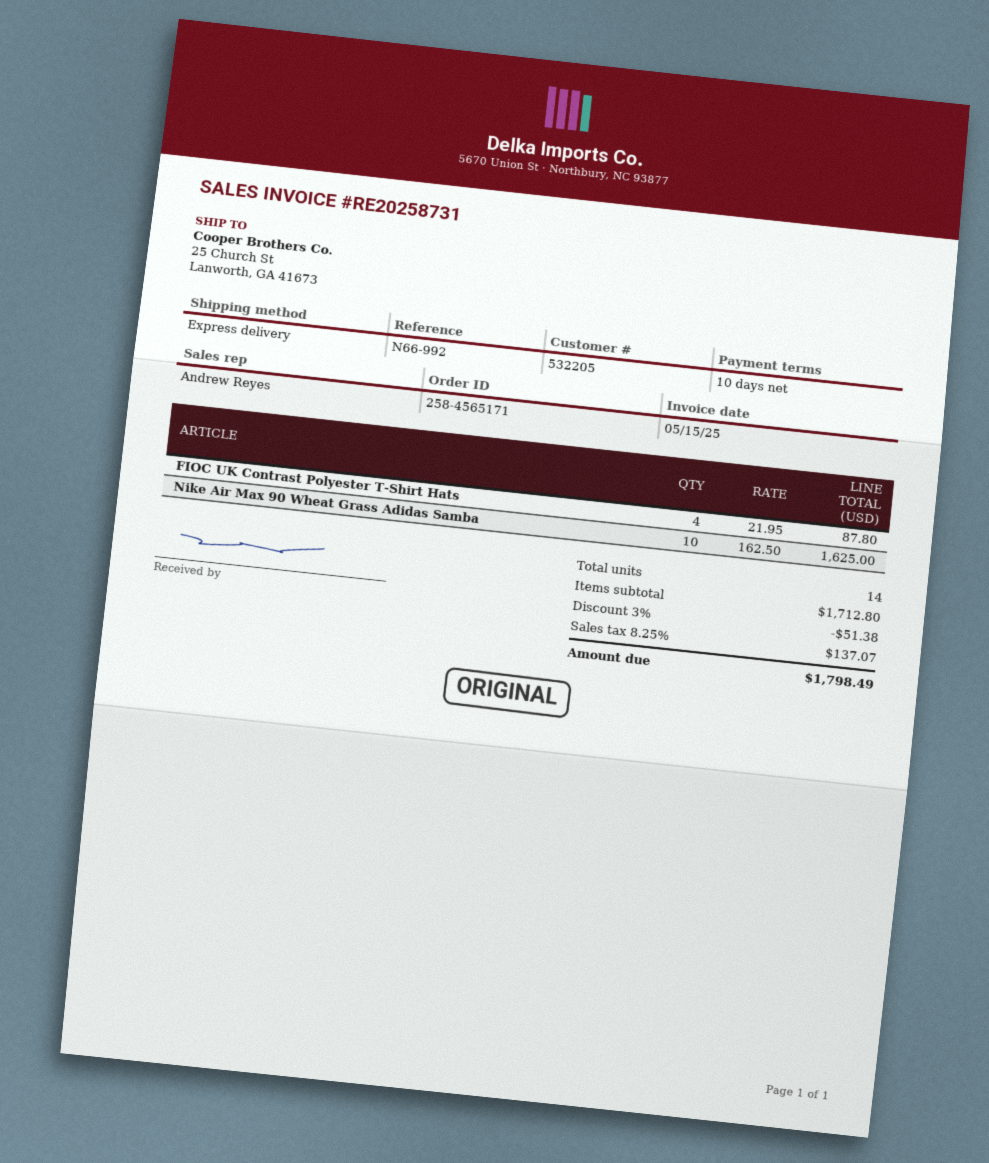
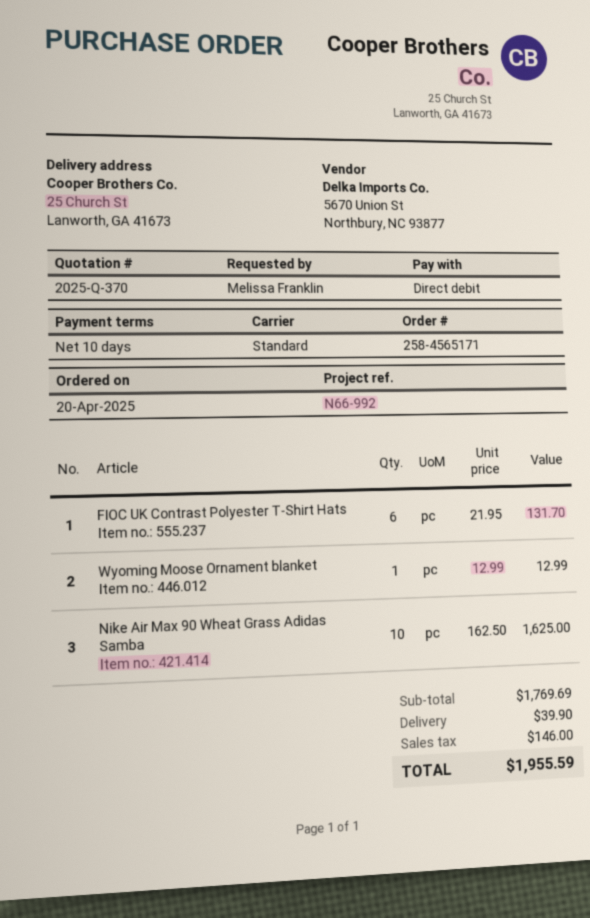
shipping method: express -> standard
FIOC UK Contrast Polyester T-Shirt Hats: 4 x 21.95 = 87.80 -> 6 x 21.95 = 131.70
Wyoming Moose Ornament blanket: none -> 1 x 12.99 = 12.99
subtotal: 1712.80 -> 1769.69
discount: 3% = 51.38 -> none
shipping: none -> 39.90
tax: 137.07 -> 146.00
total: 1798.49 -> 1955.59

